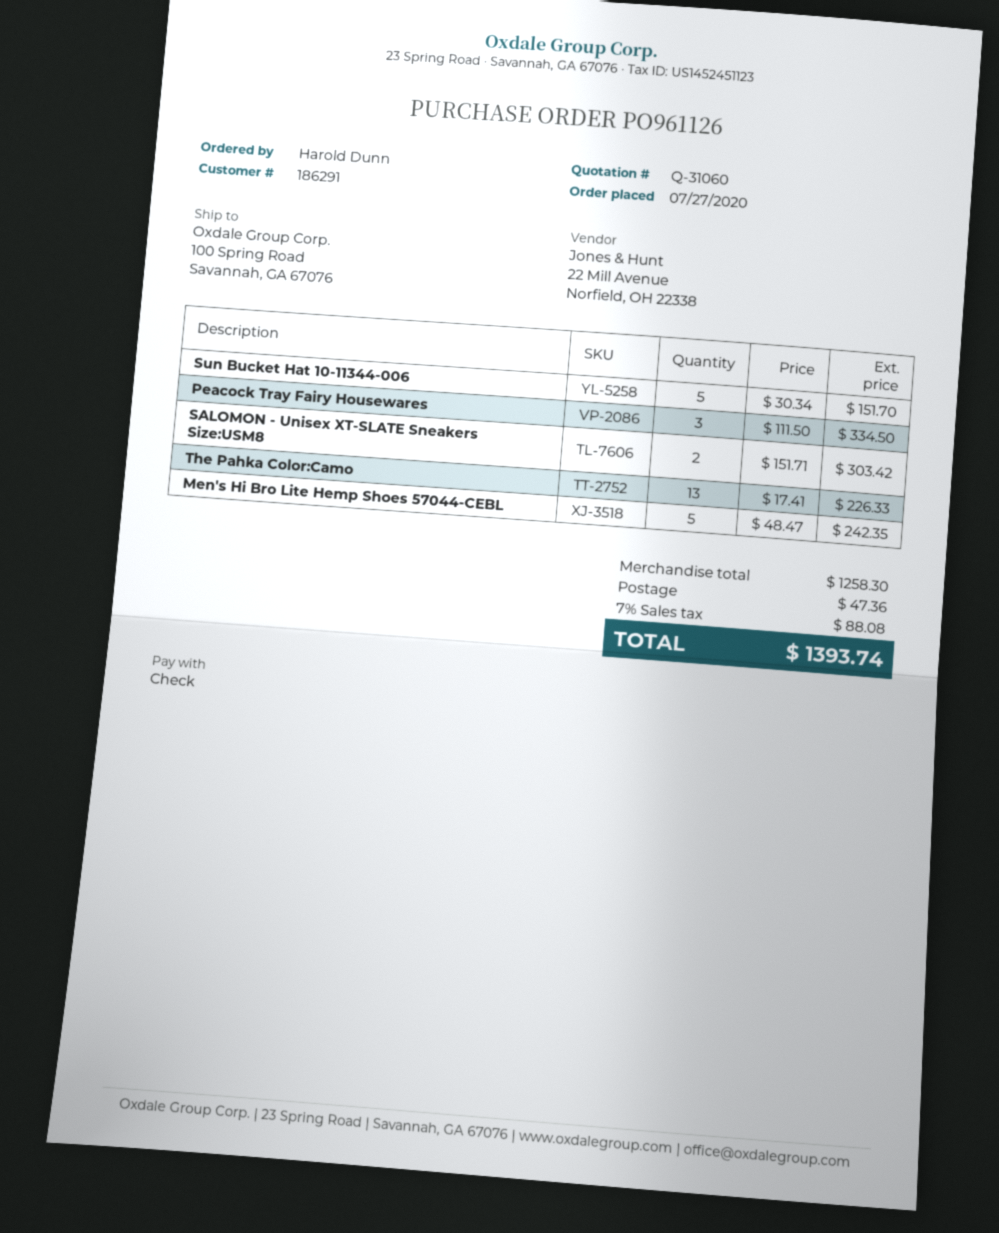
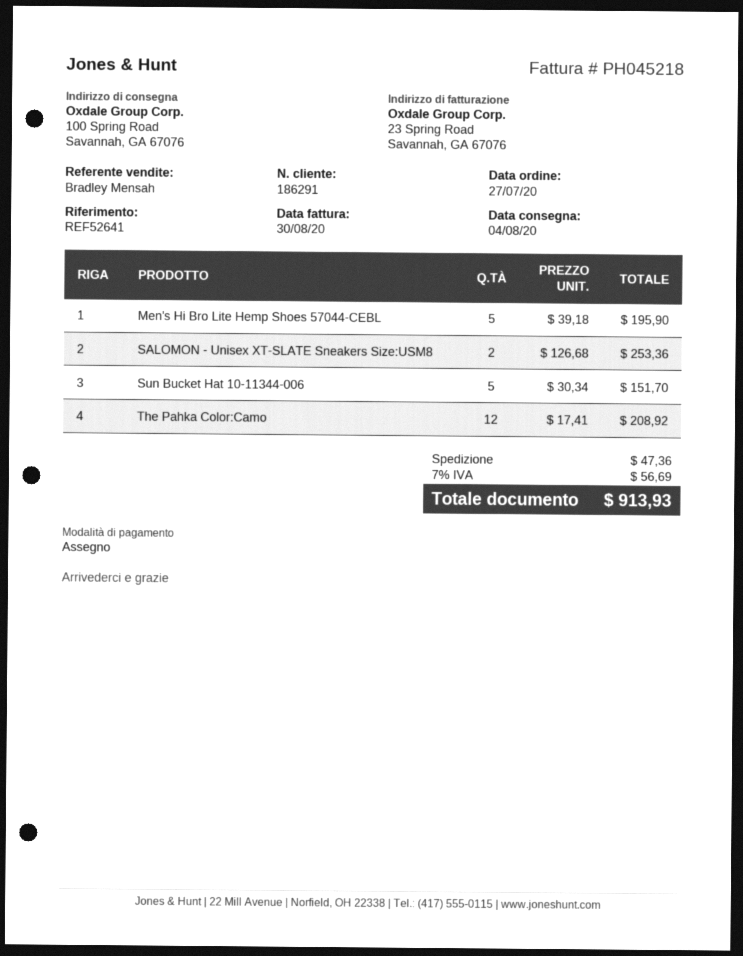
Peacock Tray Fairy Housewares: 3 x 111.50 = 334.50 -> none
SALOMON - Unisex XT-SLATE Sneakers Size:USM8: 2 x 151.71 = 303.42 -> 2 x 126.68 = 253.36
The Pahka Color:Camo: 13 x 17.41 = 226.33 -> 12 x 17.41 = 208.92
Men's Hi Bro Lite Hemp Shoes 57044-CEBL: 5 x 48.47 = 242.35 -> 5 x 39.18 = 195.90
tax: 7% = 88.08 -> 7% = 56.69
total: 1393.74 -> 913.93

